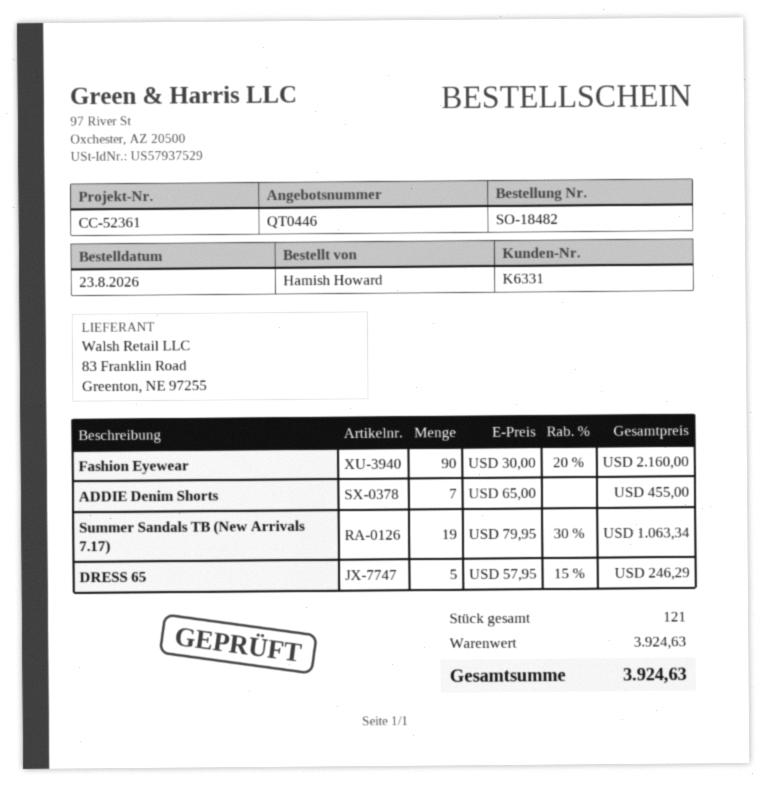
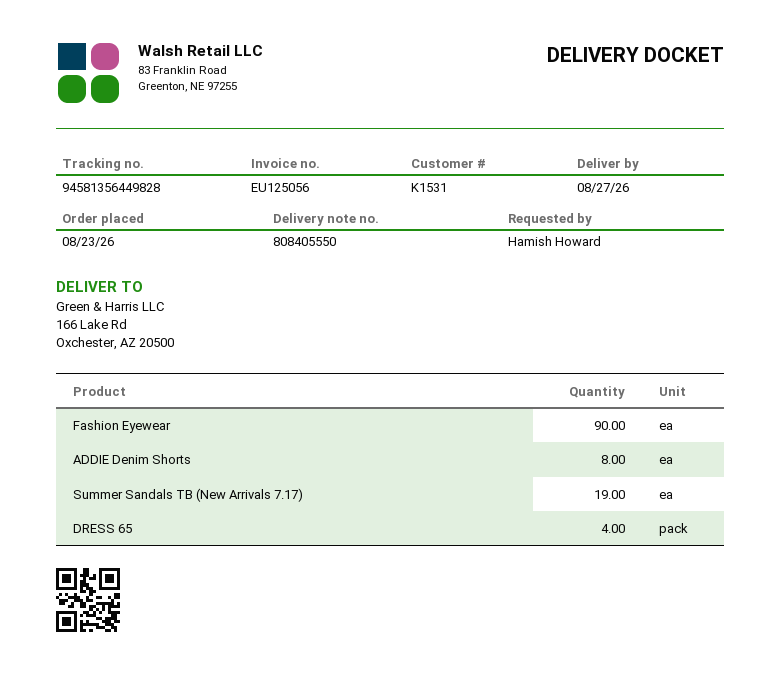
customer number: K6331 -> K1531
ADDIE Denim Shorts: 7 -> 8
DRESS 65: 5 -> 4

